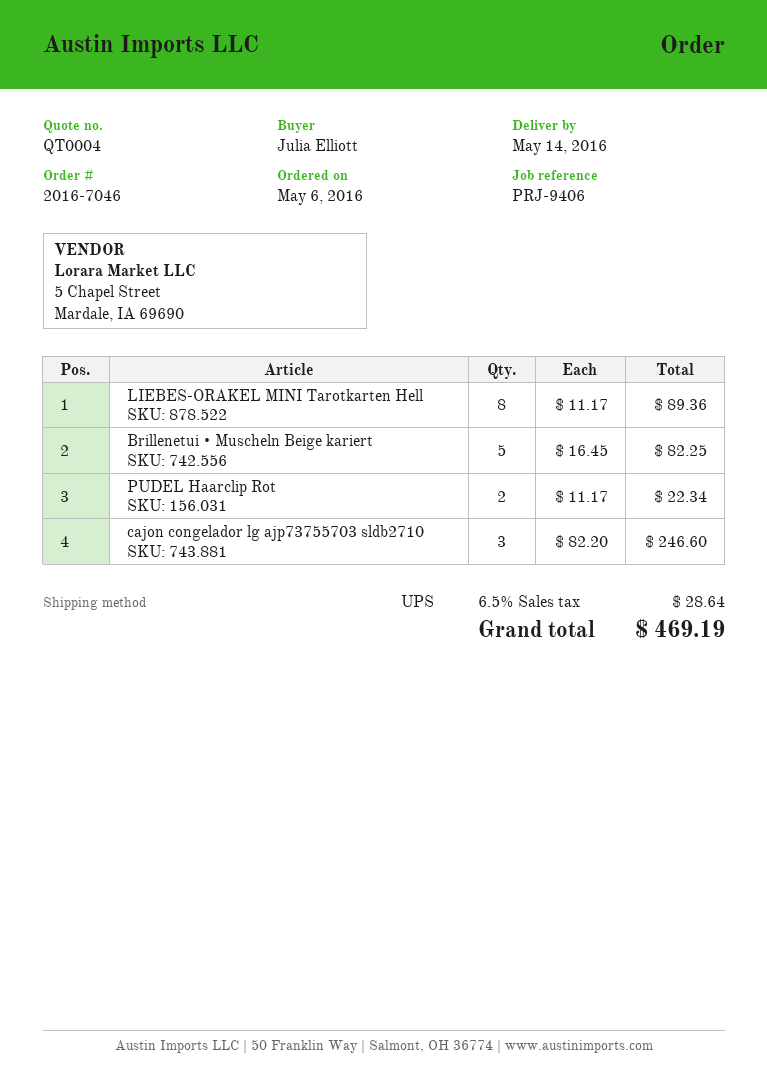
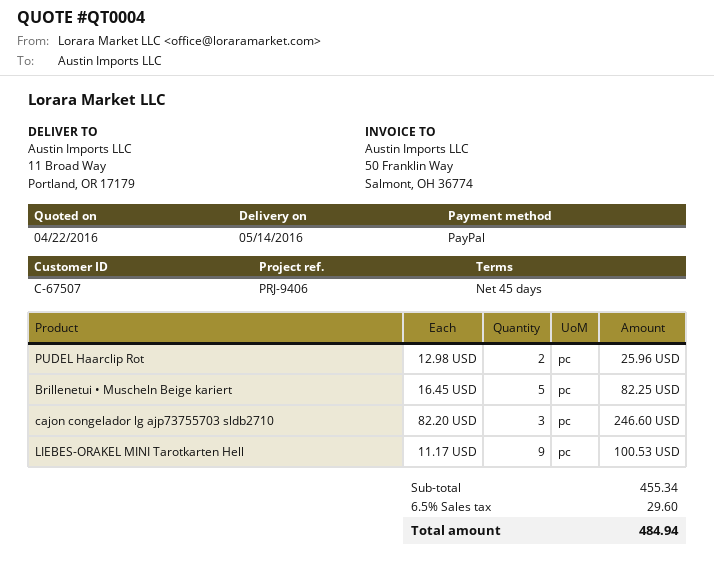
LIEBES-ORAKEL MINI Tarotkarten Hell: 8 x 11.17 = 89.36 -> 9 x 11.17 = 100.53
PUDEL Haarclip Rot: 2 x 11.17 = 22.34 -> 2 x 12.98 = 25.96
tax: 6.5% = 28.64 -> 6.5% = 29.60
total: 469.19 -> 484.94

